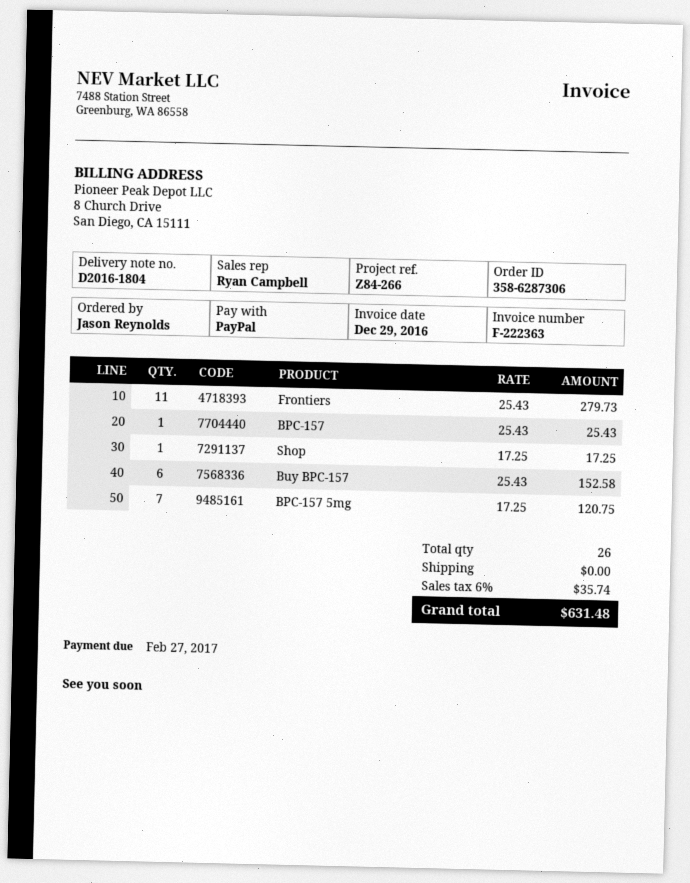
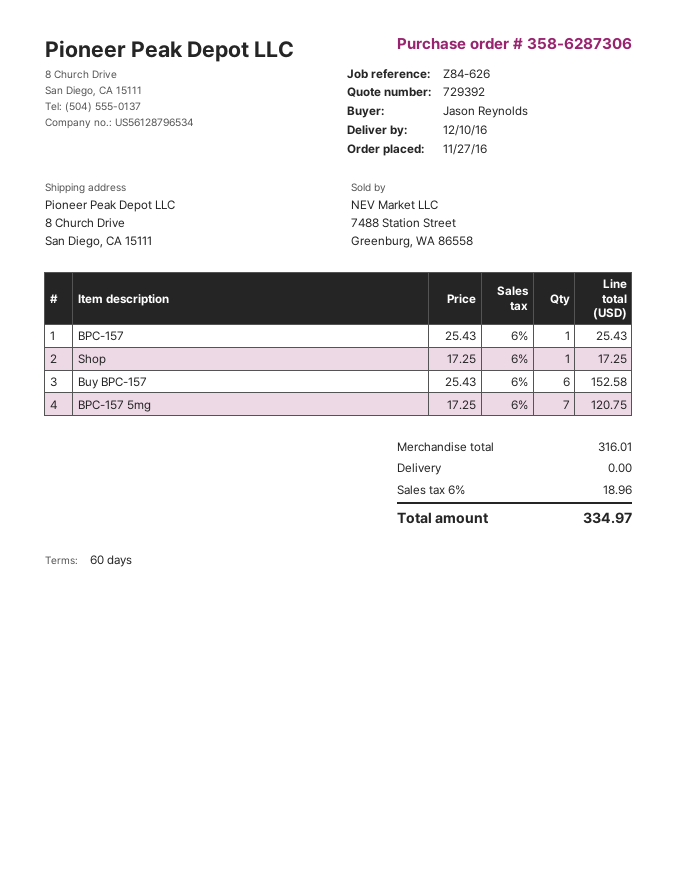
reference: Z84-266 -> Z84-626
Frontiers: 11 x 25.43 = 279.73 -> none
tax: 6% = 35.74 -> 6% = 18.96
total: 631.48 -> 334.97

